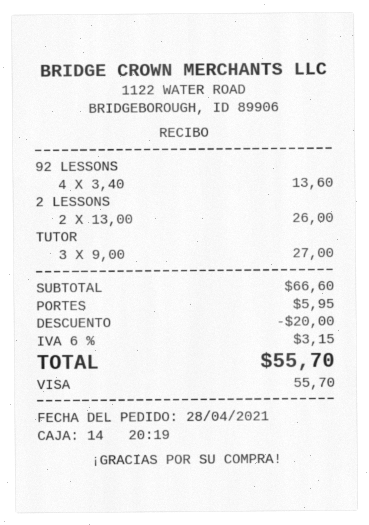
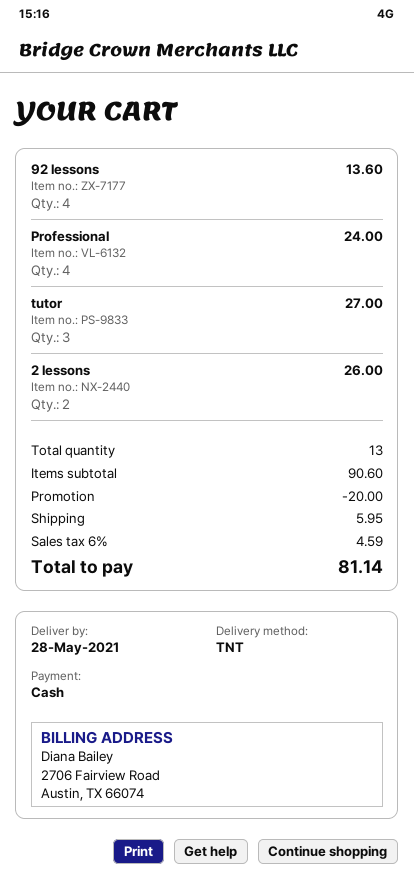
payment method: Visa -> cash
Professional: none -> 4 for 24.00
subtotal: 66.60 -> 90.60
tax: 6% = 3.15 -> 6% = 4.59
total: 55.70 -> 81.14

